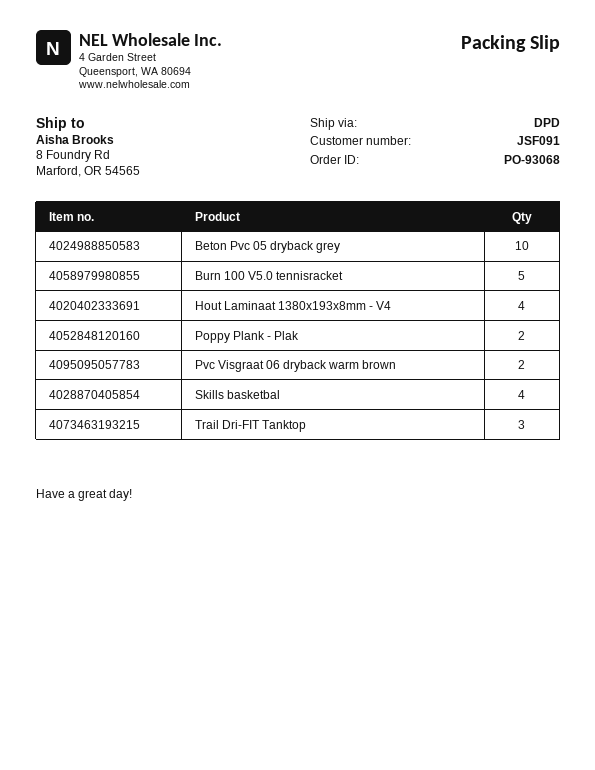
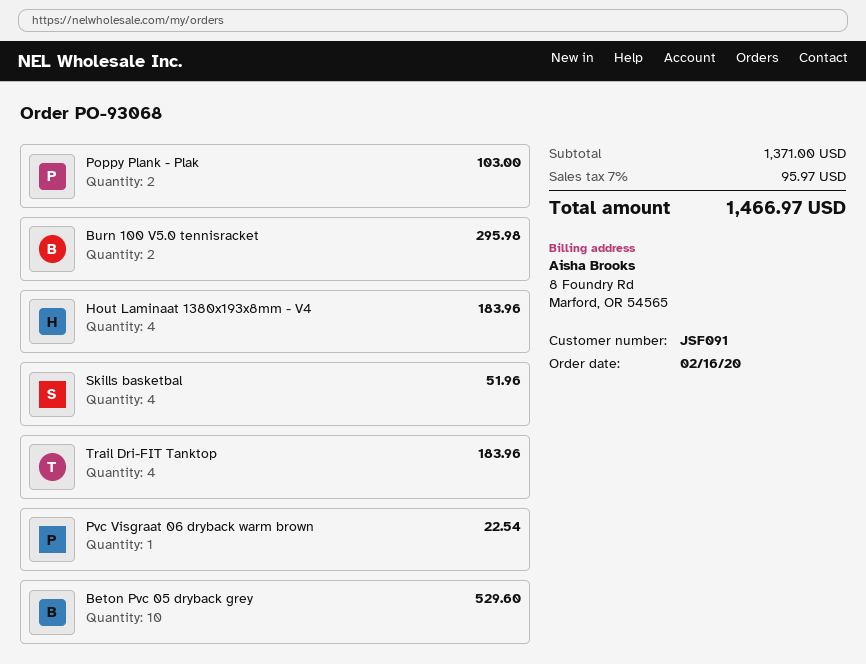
Burn 100 V5.0 tennisracket: 5 -> 2
Pvc Visgraat 06 dryback warm brown: 2 -> 1
Trail Dri-FIT Tanktop: 3 -> 4

